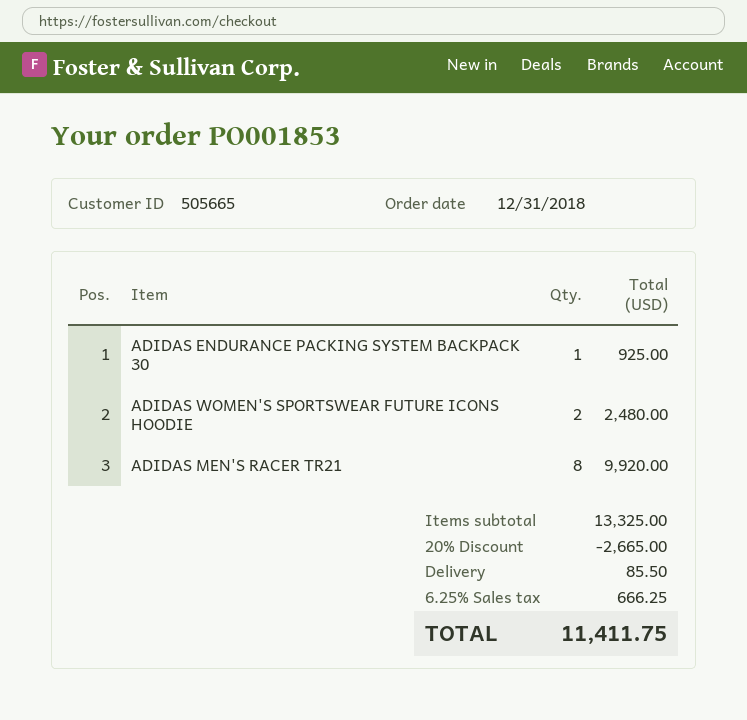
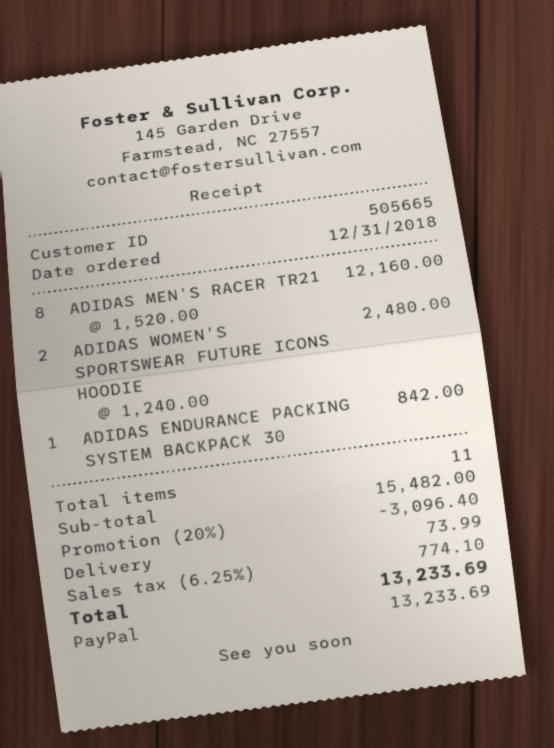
ADIDAS ENDURANCE PACKING SYSTEM BACKPACK 30: 1 for 925.00 -> 1 for 842.00
ADIDAS MEN'S RACER TR21: 8 for 9920.00 -> 8 for 12160.00
subtotal: 13325.00 -> 15482.00
discount: 20% = 2665.00 -> 20% = 3096.40
shipping: 85.50 -> 73.99
tax: 6.25% = 666.25 -> 6.25% = 774.10
total: 11411.75 -> 13233.69

